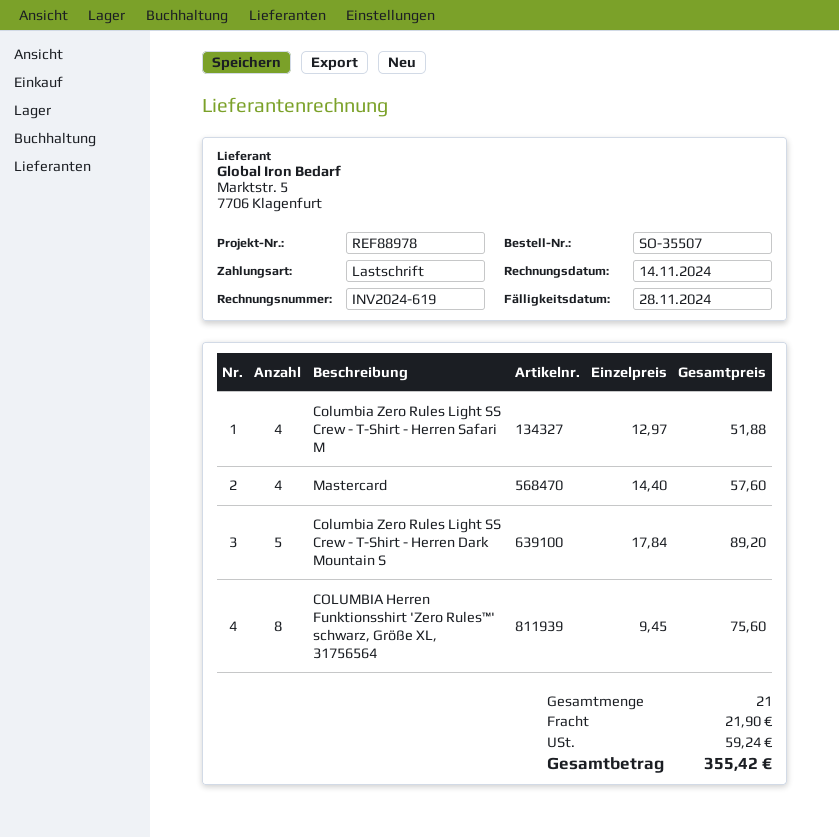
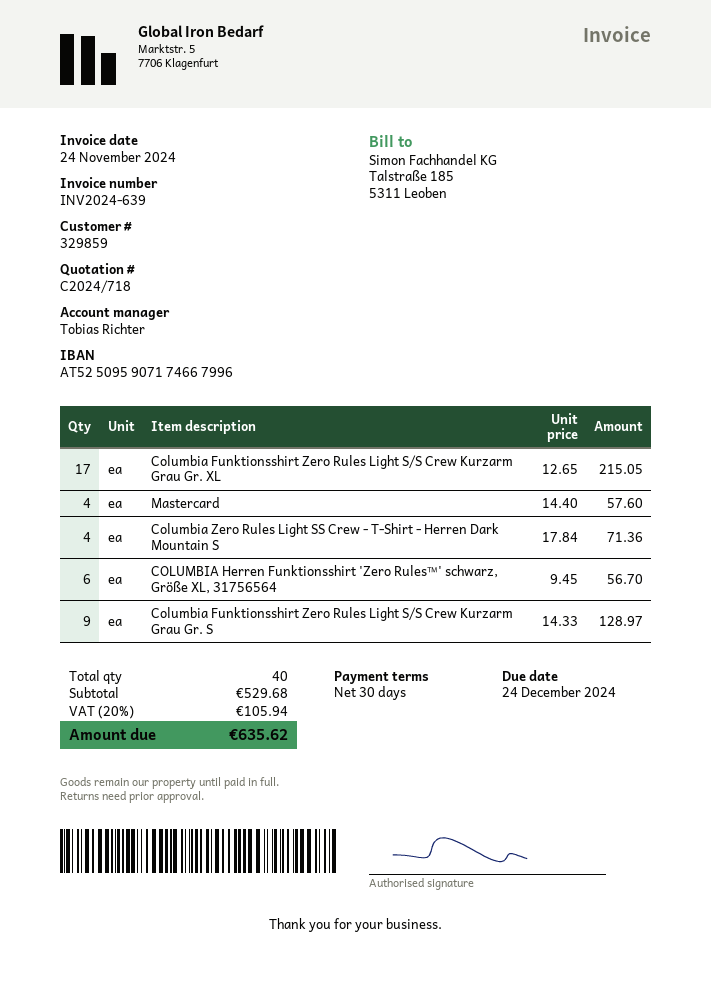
invoice number: INV2024-619 -> INV2024-639
invoice date: 2024-11-14 -> 2024-11-24
due date: 2024-11-28 -> 2024-12-24
Columbia Zero Rules Light SS Crew - T-Shirt - Herren Safari M: 4 x 12.97 = 51.88 -> none
Columbia Zero Rules Light SS Crew - T-Shirt - Herren Dark Mountain S: 5 x 17.84 = 89.20 -> 4 x 17.84 = 71.36
COLUMBIA Herren Funktionsshirt 'Zero Rules™' schwarz, Größe XL, 31756564: 8 x 9.45 = 75.60 -> 6 x 9.45 = 56.70
Columbia Funktionsshirt Zero Rules Light S/S Crew Kurzarm Grau Gr. XL: none -> 17 x 12.65 = 215.05
Columbia Funktionsshirt Zero Rules Light S/S Crew Kurzarm Grau Gr. S: none -> 9 x 14.33 = 128.97
total quantity: 21 -> 40
shipping: 21.90 -> none
tax: 59.24 -> 105.94
total: 355.42 -> 635.62

